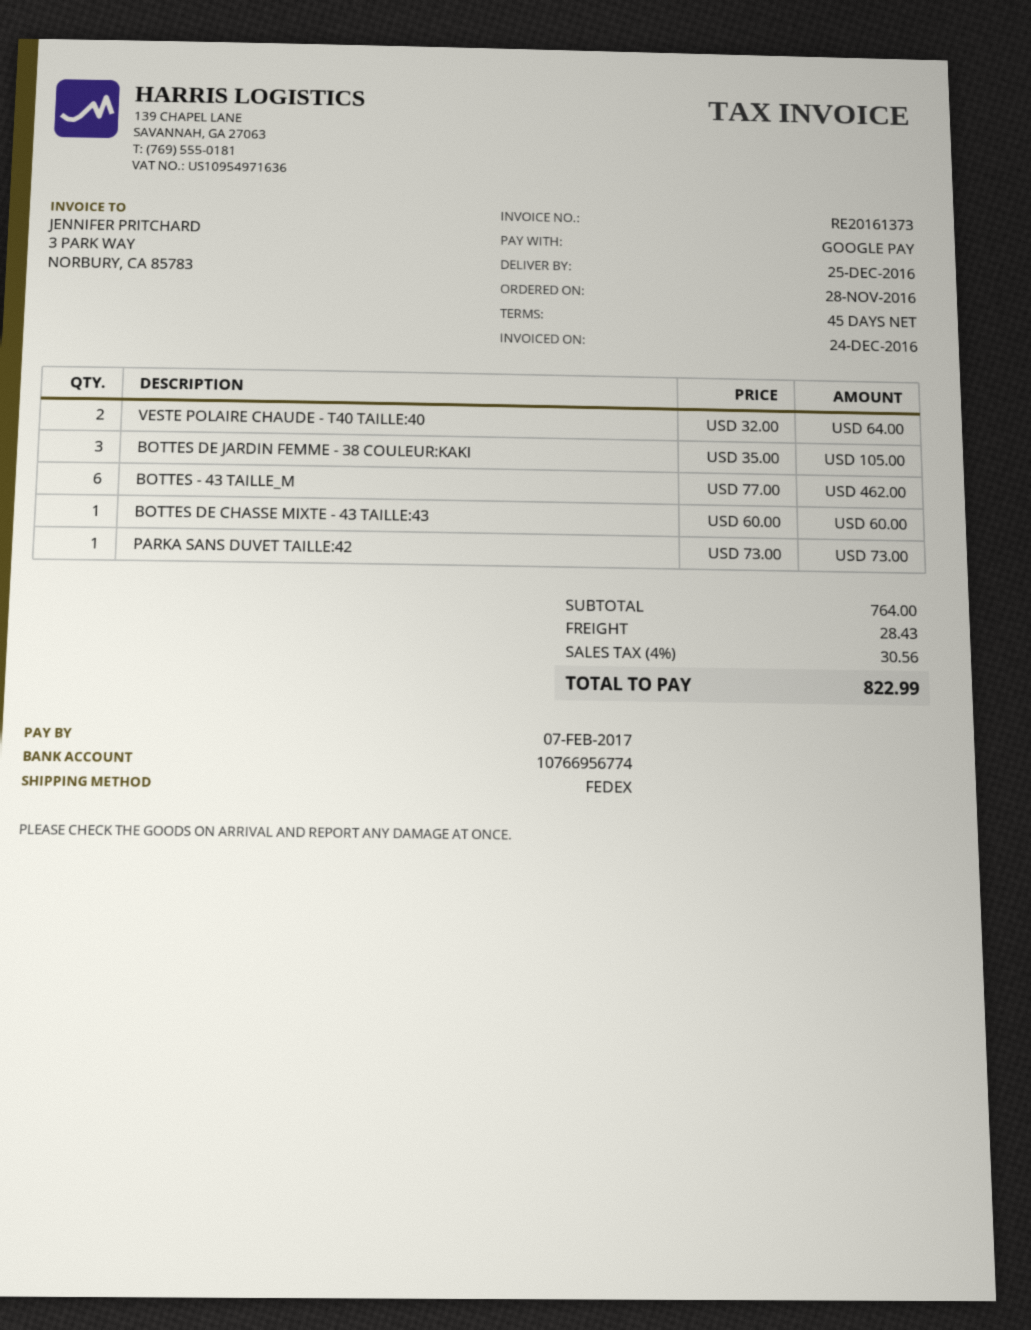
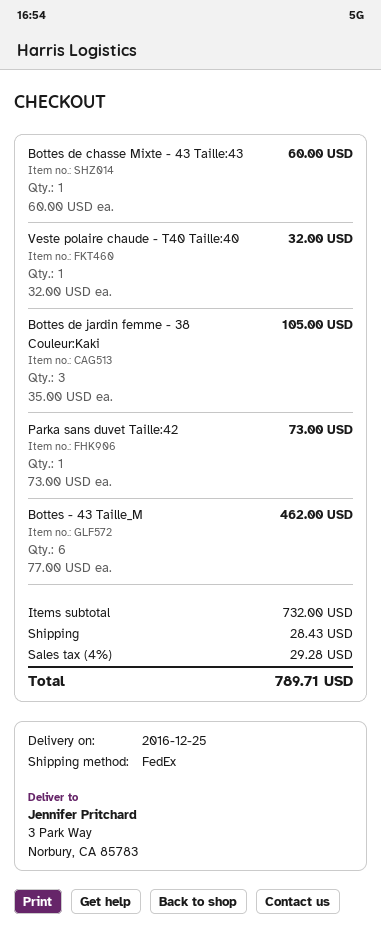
VESTE POLAIRE CHAUDE - T40 TAILLE:40: 2 x 32.00 = 64.00 -> 1 x 32.00 = 32.00
subtotal: 764.00 -> 732.00
tax: 4% = 30.56 -> 4% = 29.28
total: 822.99 -> 789.71

